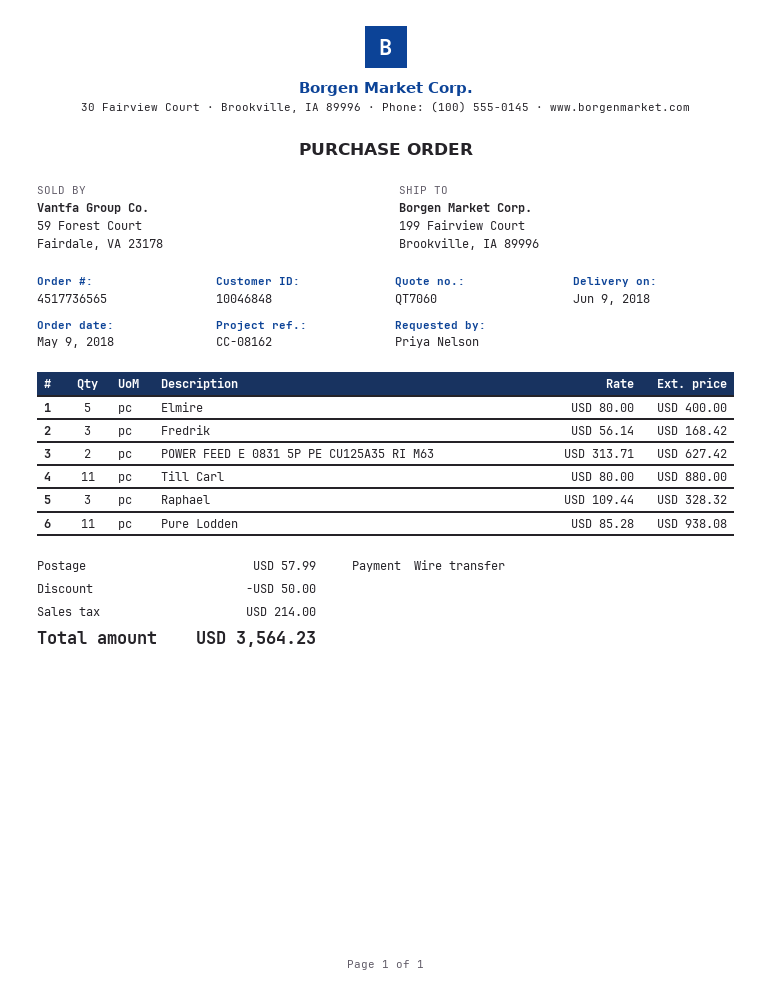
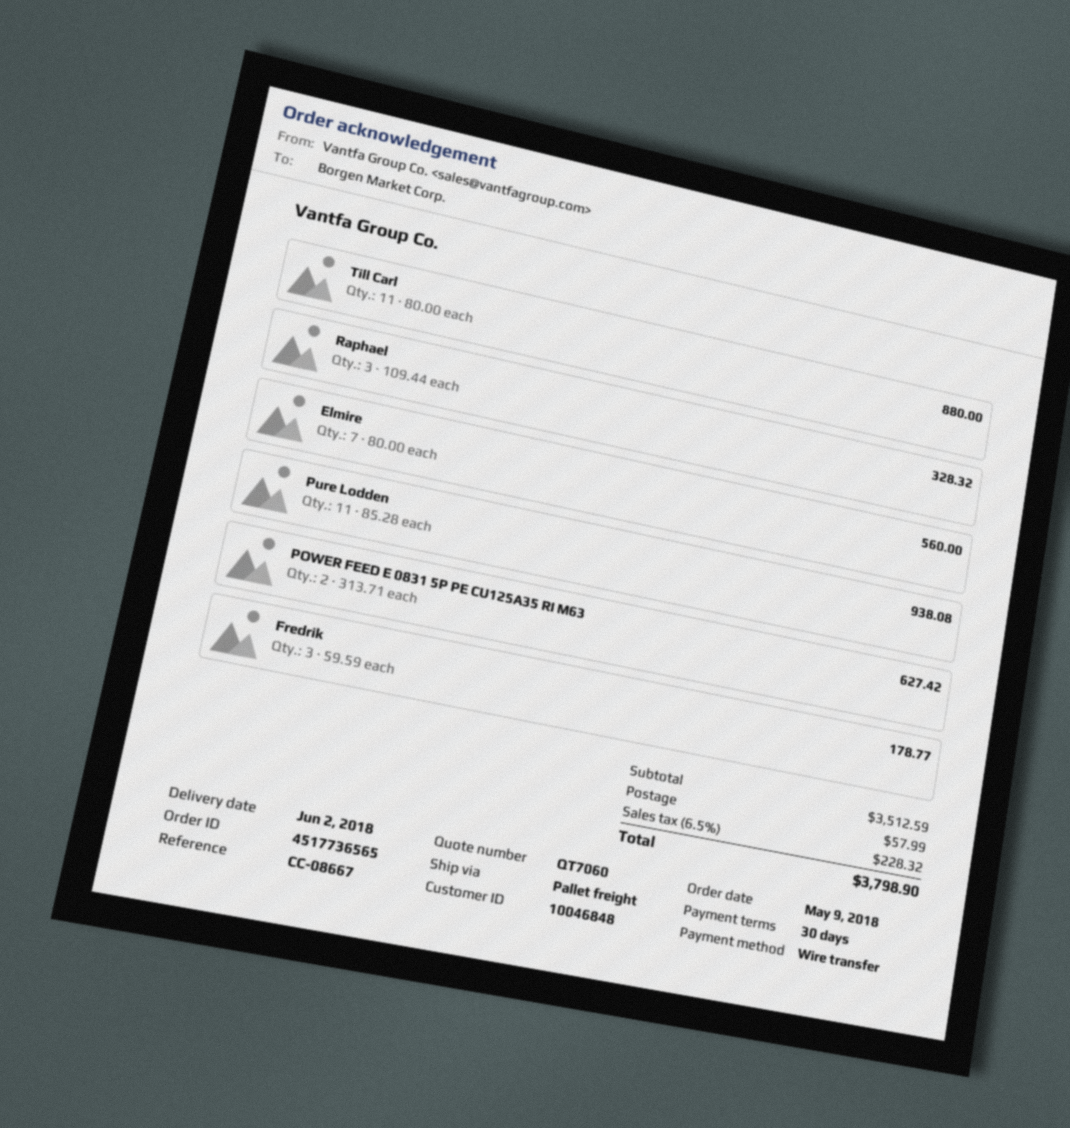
delivery date: 2018-06-09 -> 2018-06-02
reference: CC-08162 -> CC-08667
Elmire: 5 x 80.00 = 400.00 -> 7 x 80.00 = 560.00
Fredrik: 3 x 56.14 = 168.42 -> 3 x 59.59 = 178.77
discount: 50.00 -> none
tax: 214.00 -> 228.32
total: 3564.23 -> 3798.90

